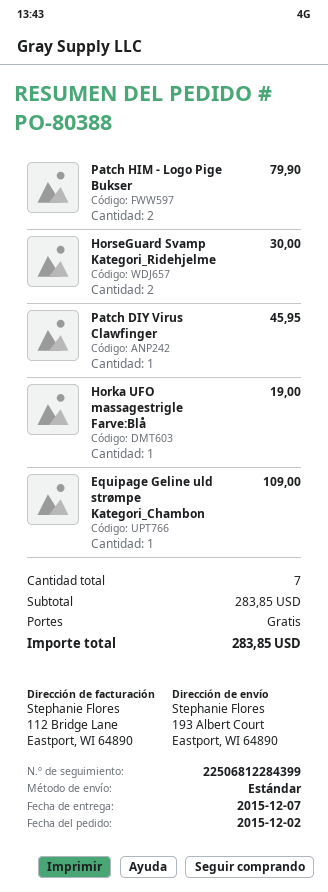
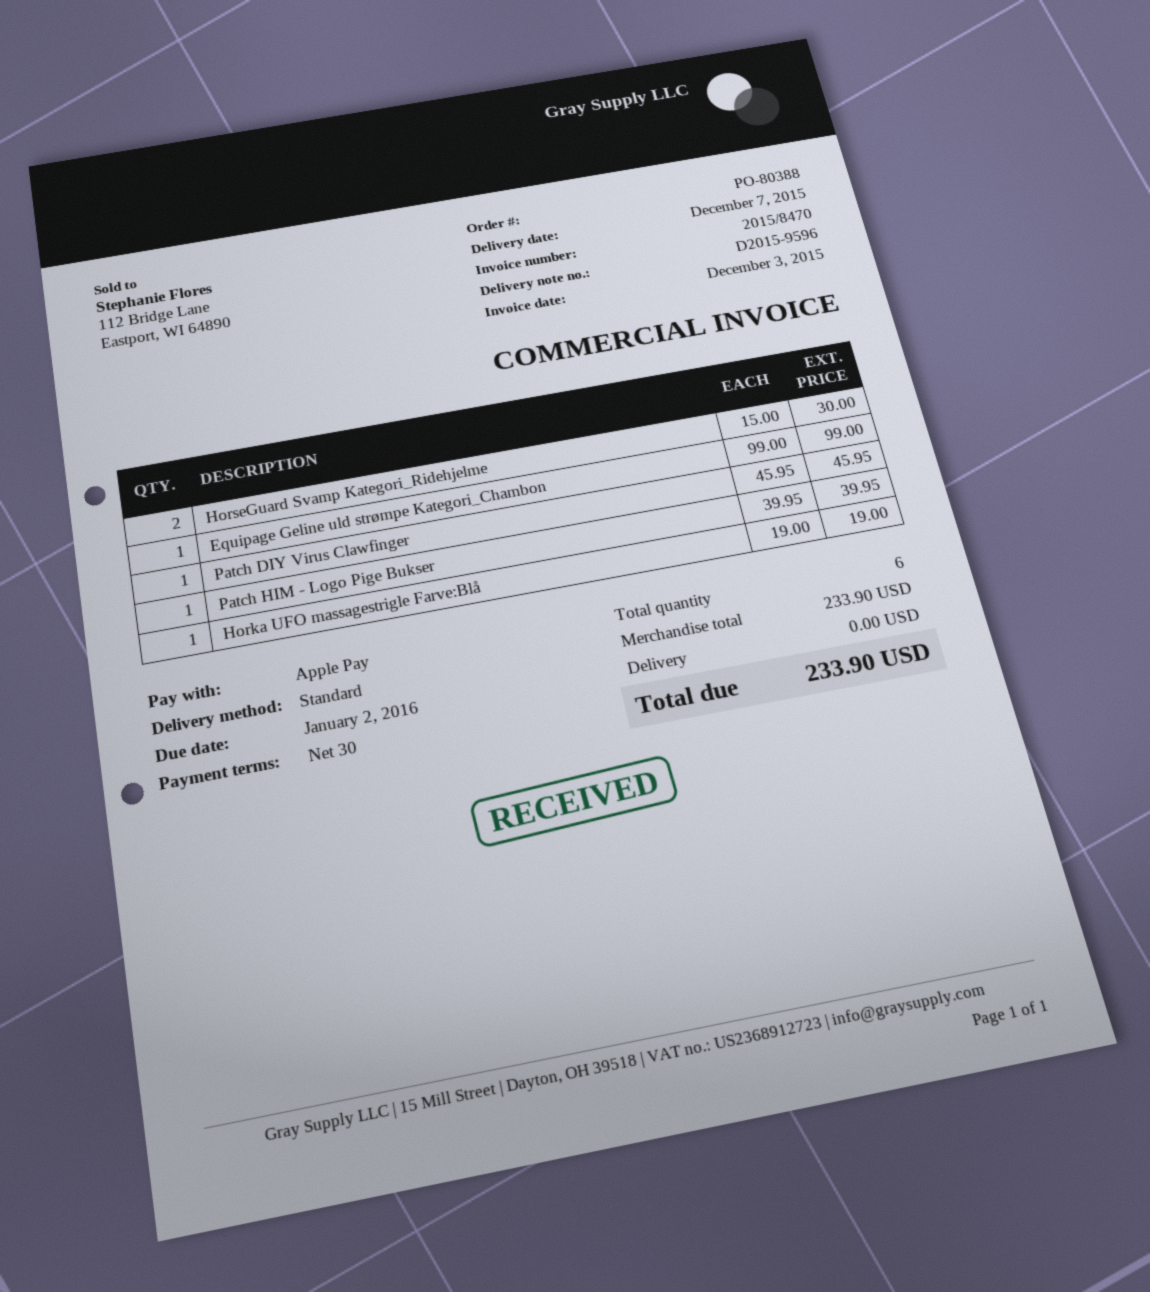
Patch HIM - Logo Pige Bukser: 2 for 79.90 -> 1 for 39.95
Equipage Geline uld strømpe Kategori_Chambon: 1 for 109.00 -> 1 for 99.00
total quantity: 7 -> 6
subtotal: 283.85 -> 233.90
total: 283.85 -> 233.90

